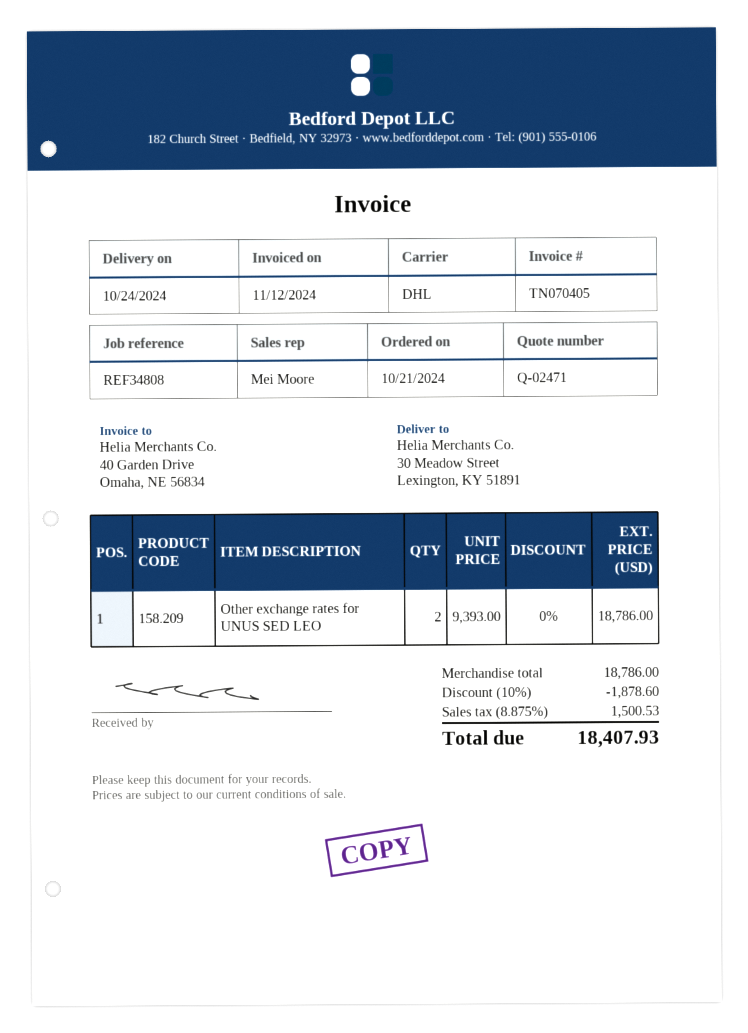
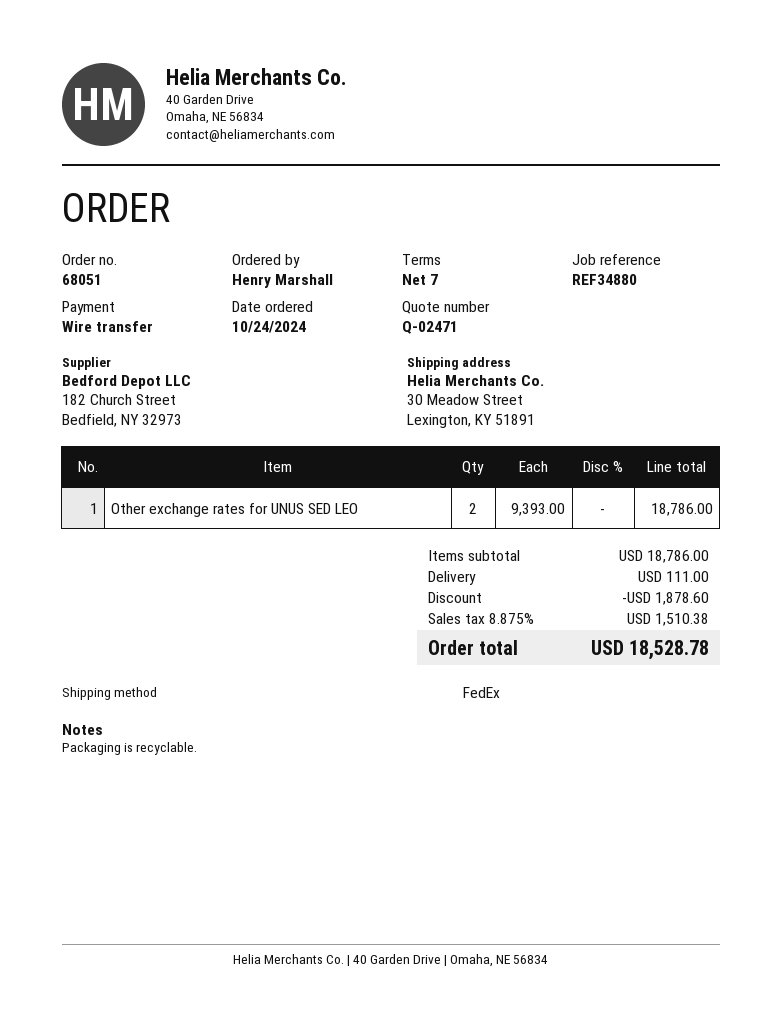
order date: 2024-10-21 -> 2024-10-24
reference: REF34808 -> REF34880
shipping method: DHL -> FedEx
shipping: none -> 111.00
tax: 8.875% = 1500.53 -> 8.875% = 1510.38
total: 18407.93 -> 18528.78

